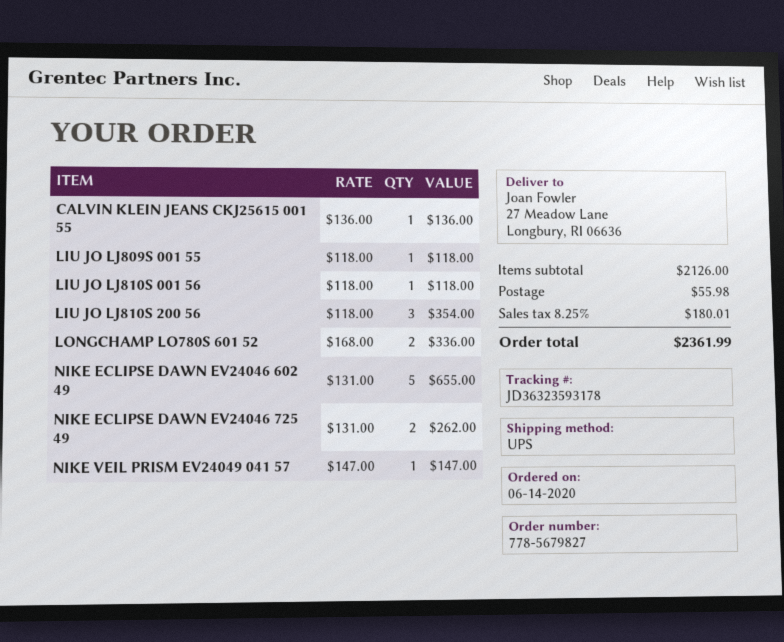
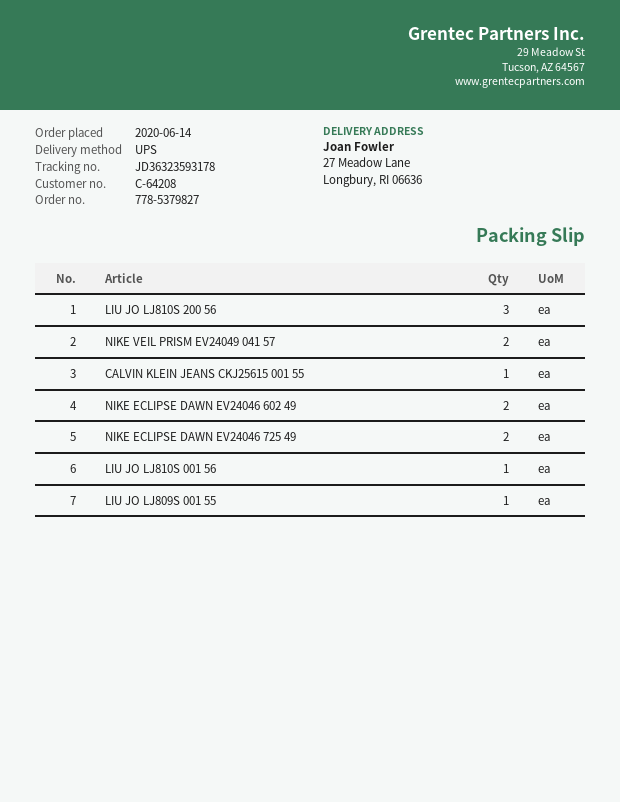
order number: 778-5679827 -> 778-5379827
LONGCHAMP LO780S 601 52: 2 -> none
NIKE ECLIPSE DAWN EV24046 602 49: 5 -> 2
NIKE VEIL PRISM EV24049 041 57: 1 -> 2

